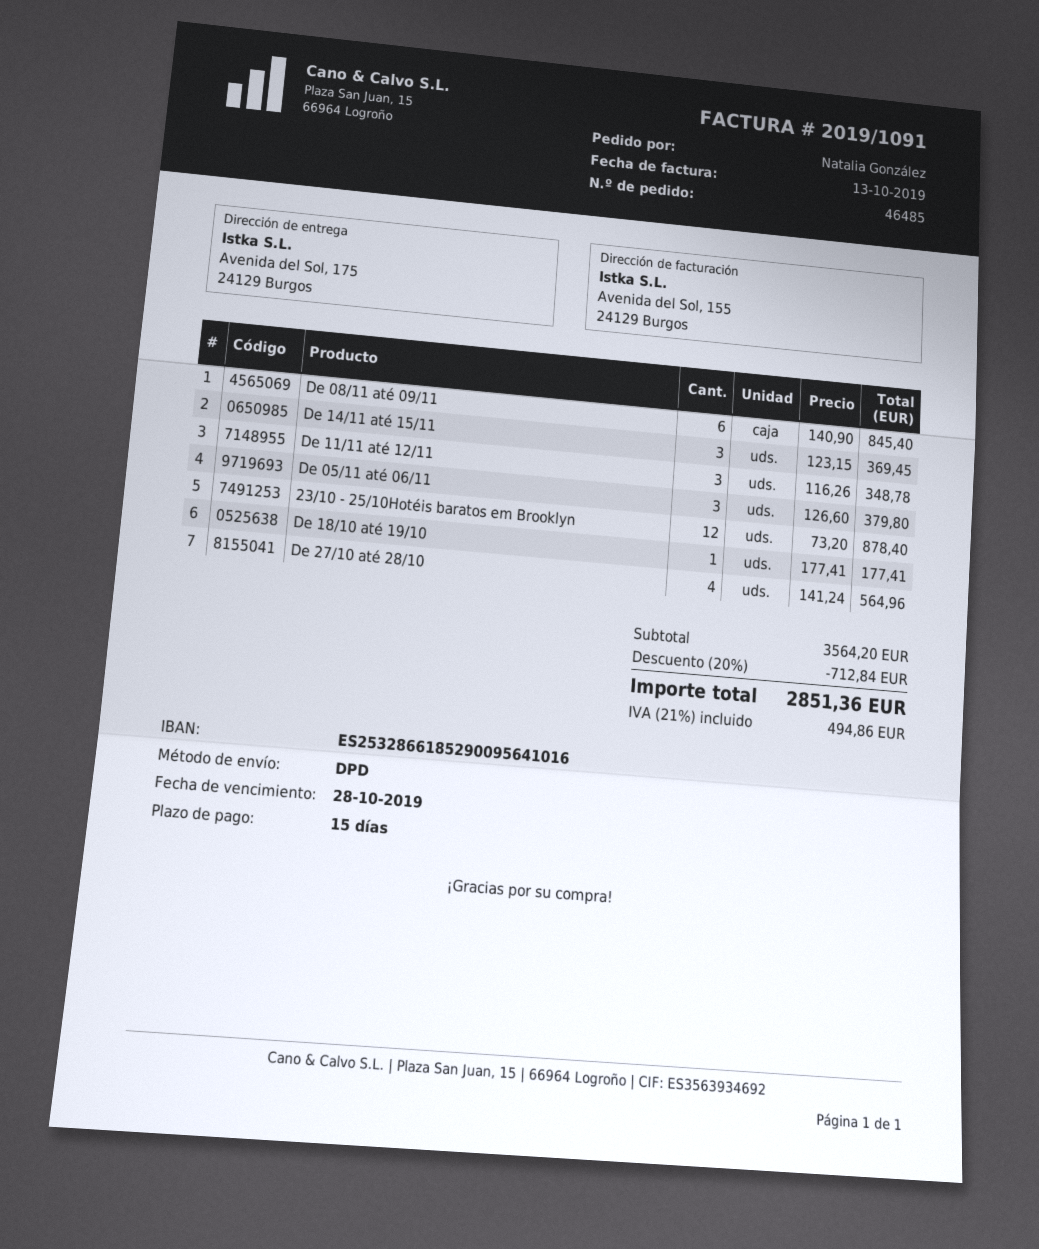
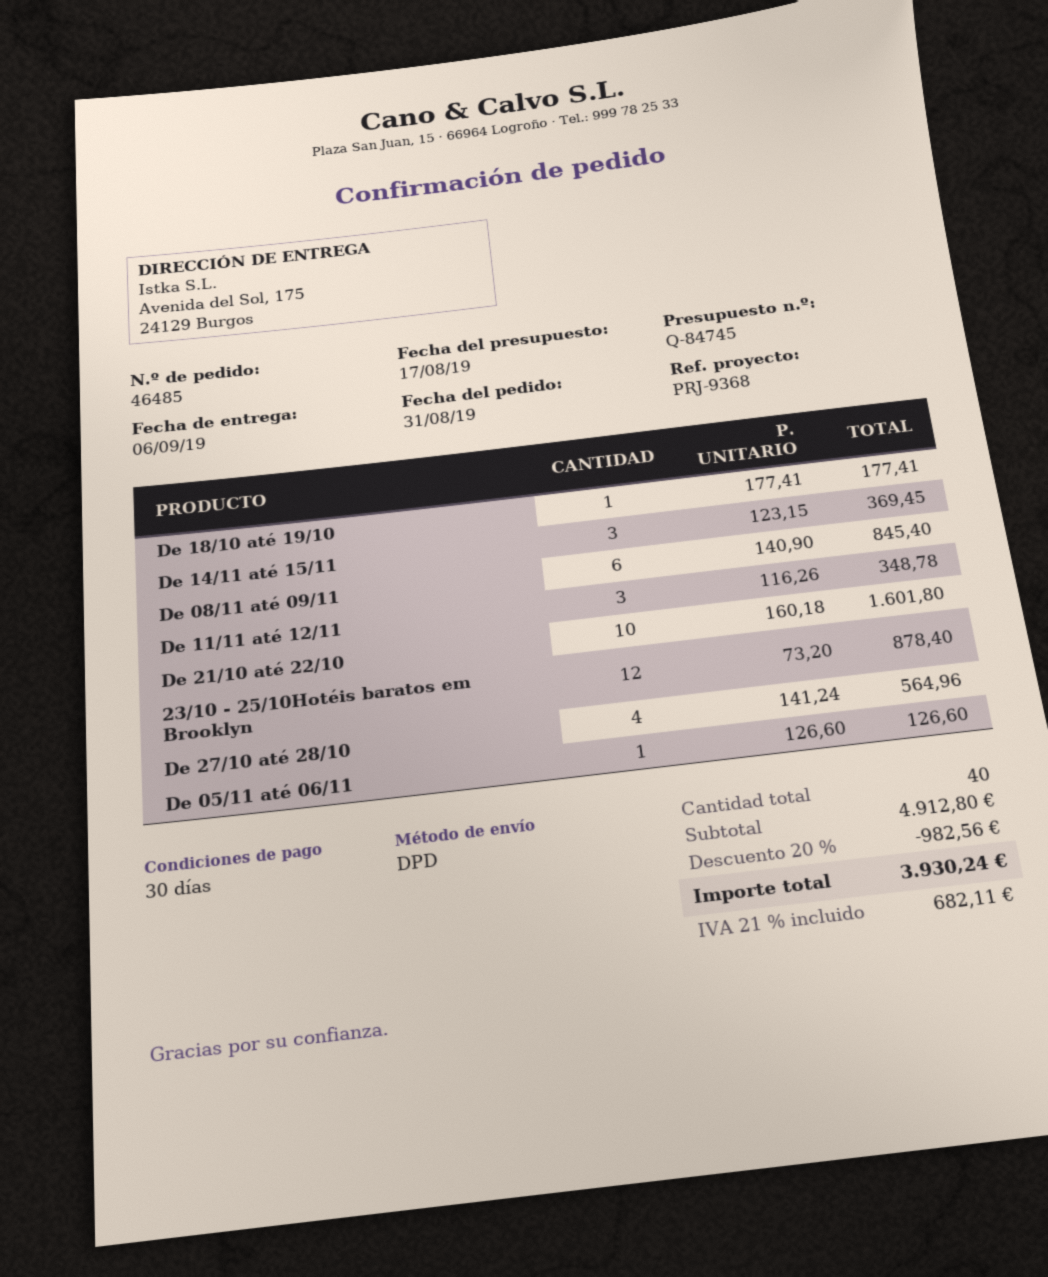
payment terms: 15 days -> 30 days
De 05/11 até 06/11: 3 x 126.60 = 379.80 -> 1 x 126.60 = 126.60
De 21/10 até 22/10: none -> 10 x 160.18 = 1601.80
subtotal: 3564.20 -> 4912.80
discount: 20% = 712.84 -> 20% = 982.56
tax: 21% = 494.86 -> 21% = 682.11
total: 2851.36 -> 3930.24

